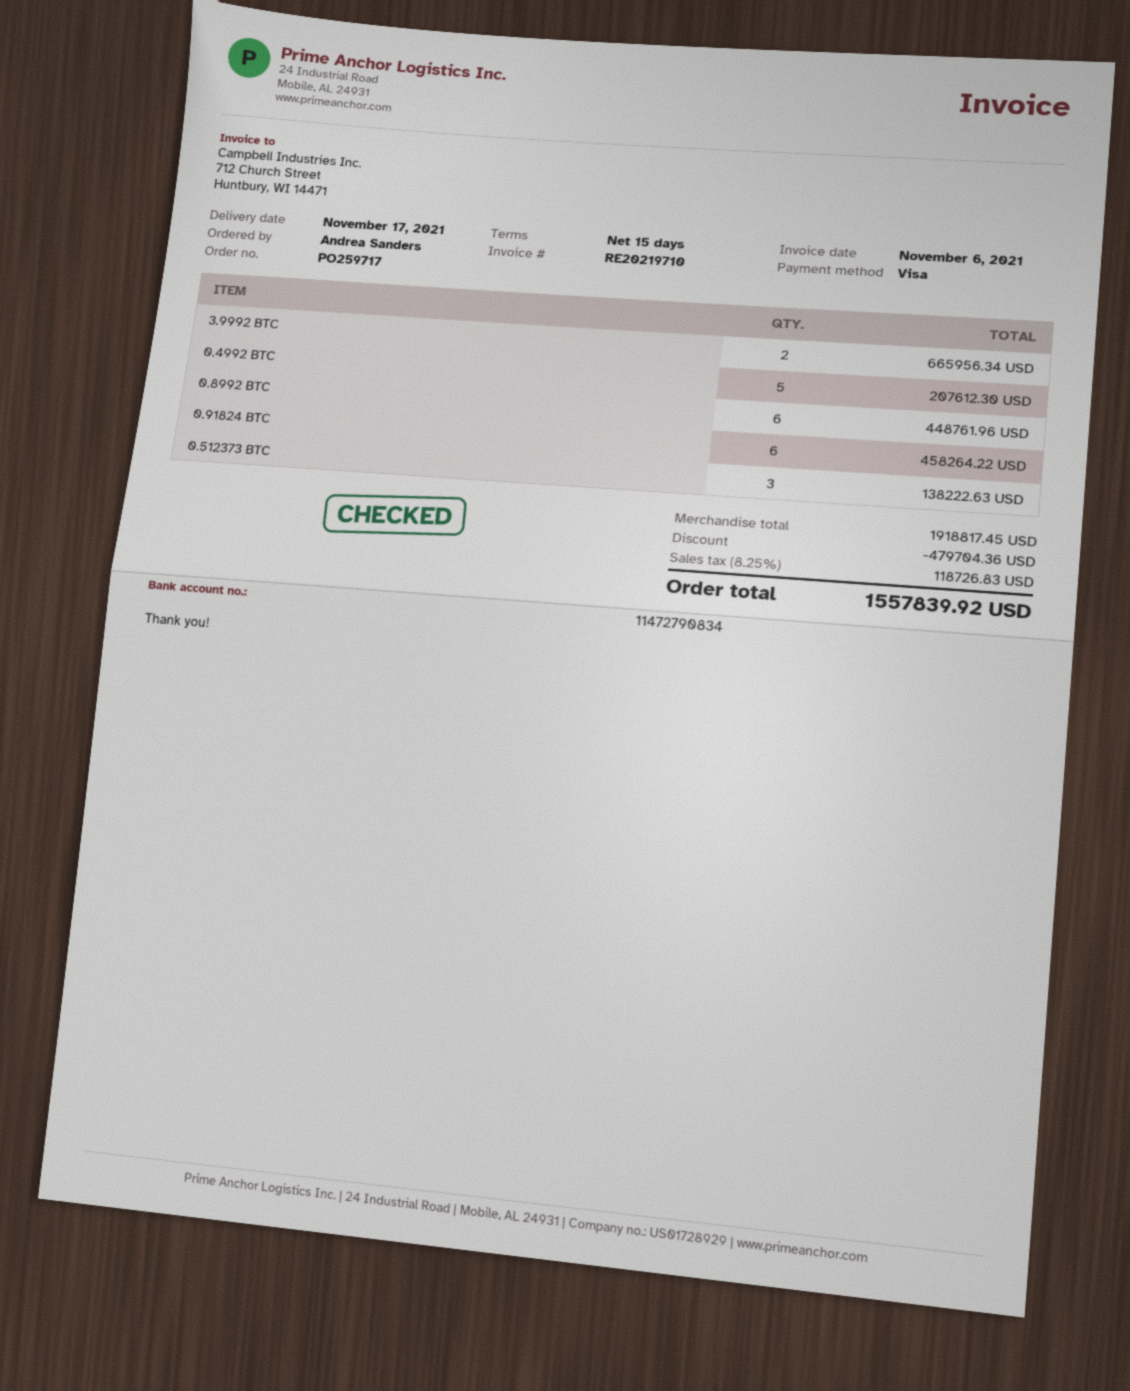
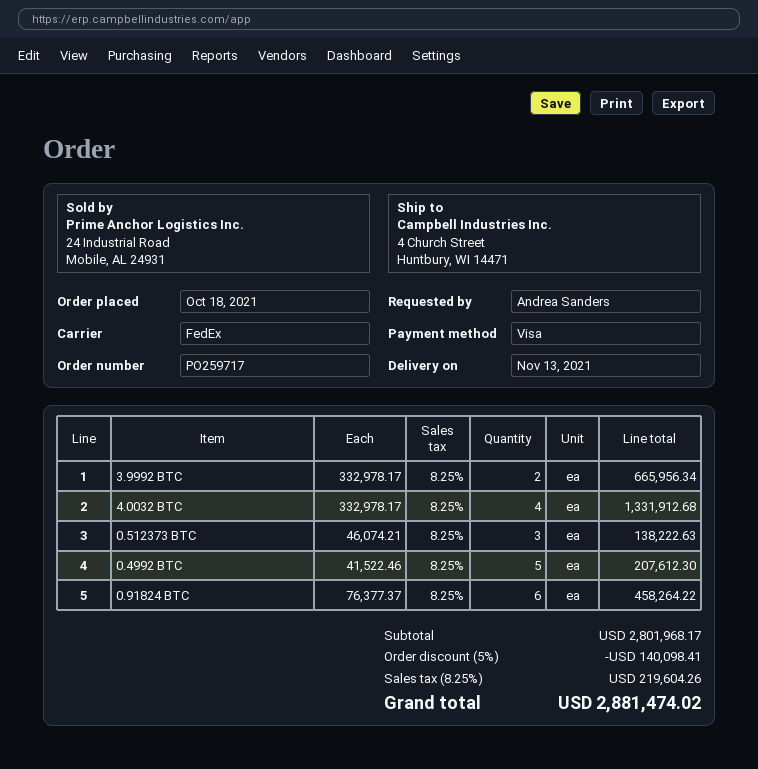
delivery date: 2021-11-17 -> 2021-11-13
0.8992 BTC: 6 for 448761.96 -> none
4.0032 BTC: none -> 4 for 1331912.68
subtotal: 1918817.45 -> 2801968.17
discount: 479704.36 -> 140098.41
tax: 8.25% = 118726.83 -> 8.25% = 219604.26
total: 1557839.92 -> 2881474.02

